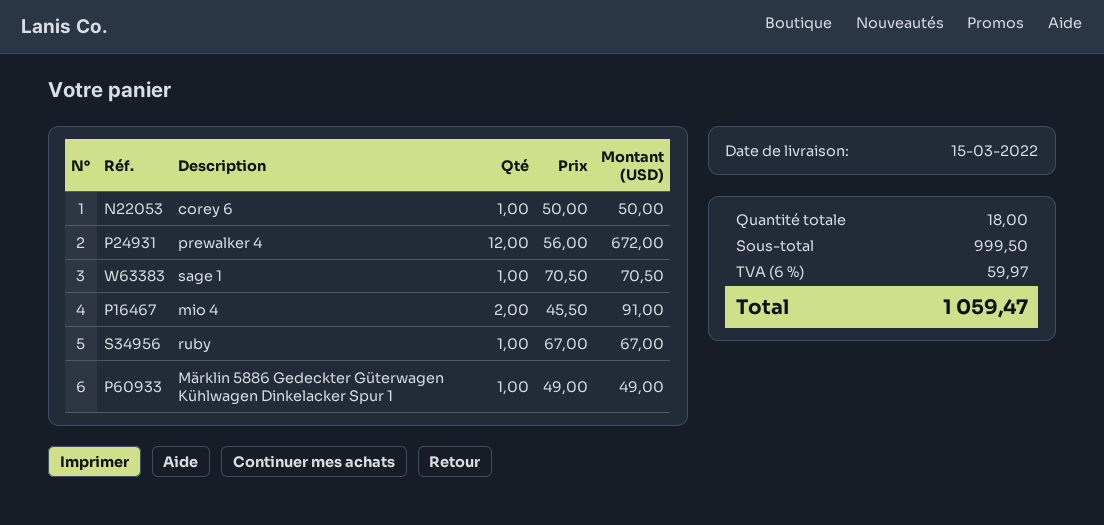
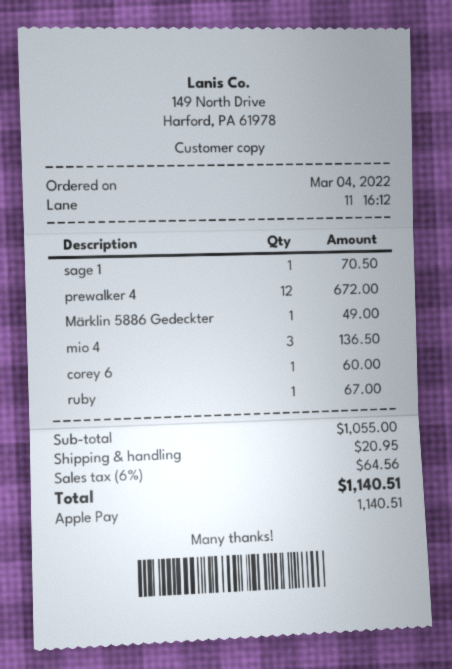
corey 6: 1 for 50.00 -> 1 for 60.00
mio 4: 2 for 91.00 -> 3 for 136.50
subtotal: 999.50 -> 1055.00
shipping: none -> 20.95
tax: 6% = 59.97 -> 6% = 64.56
total: 1059.47 -> 1140.51

